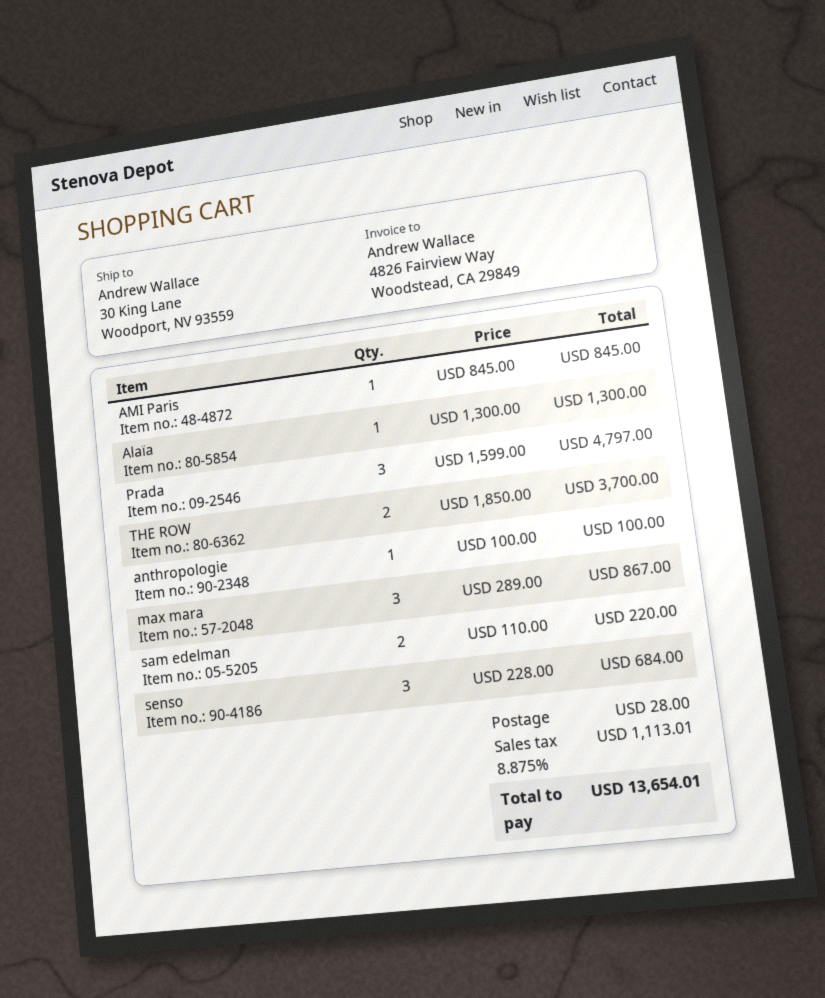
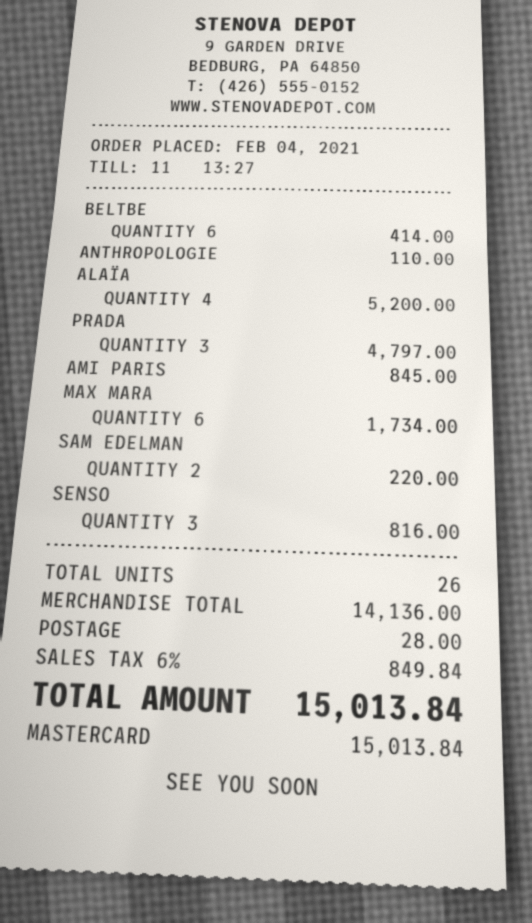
Alaïa: 1 for 1300.00 -> 4 for 5200.00
THE ROW: 2 for 3700.00 -> none
anthropologie: 1 for 100.00 -> 1 for 110.00
max mara: 3 for 867.00 -> 6 for 1734.00
senso: 3 for 684.00 -> 3 for 816.00
BELTBE: none -> 6 for 414.00
tax: 8.875% = 1113.01 -> 6% = 849.84
total: 13654.01 -> 15013.84

